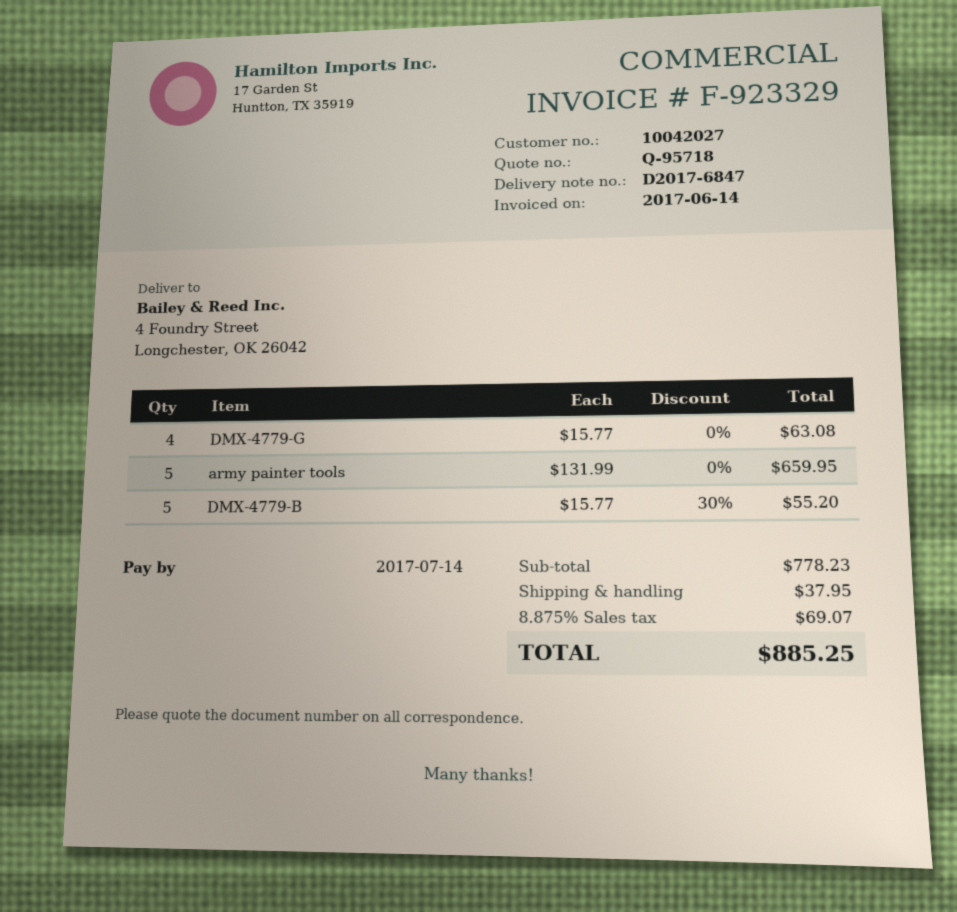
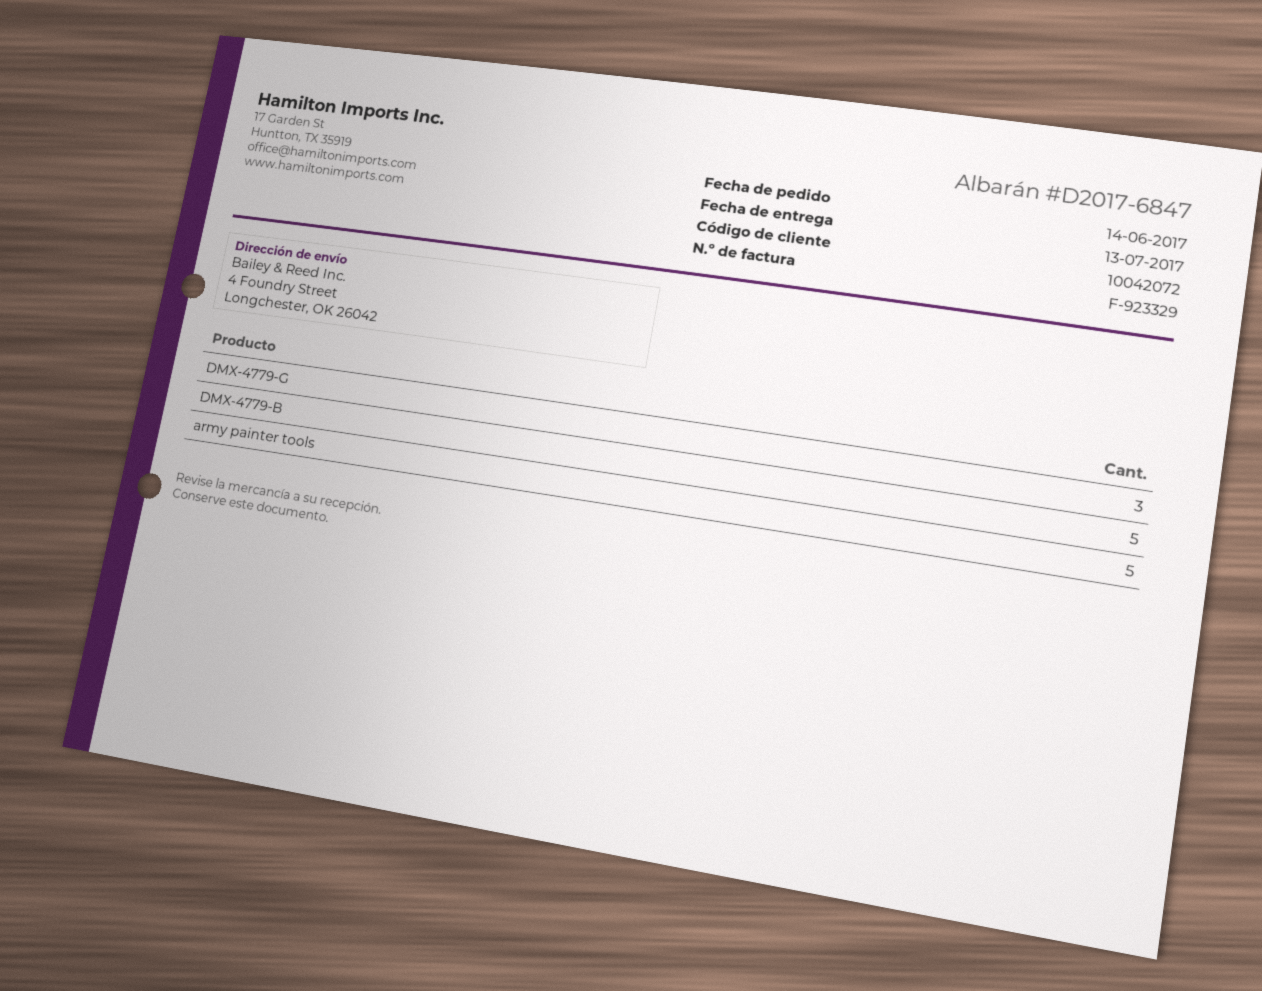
customer number: 10042027 -> 10042072
DMX-4779-G: 4 -> 3

